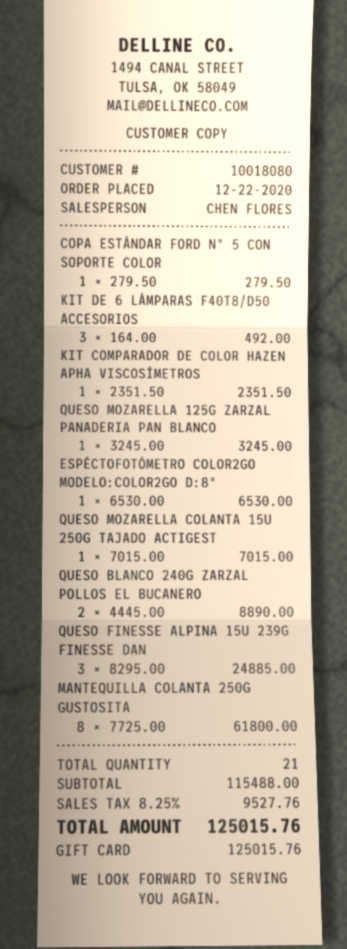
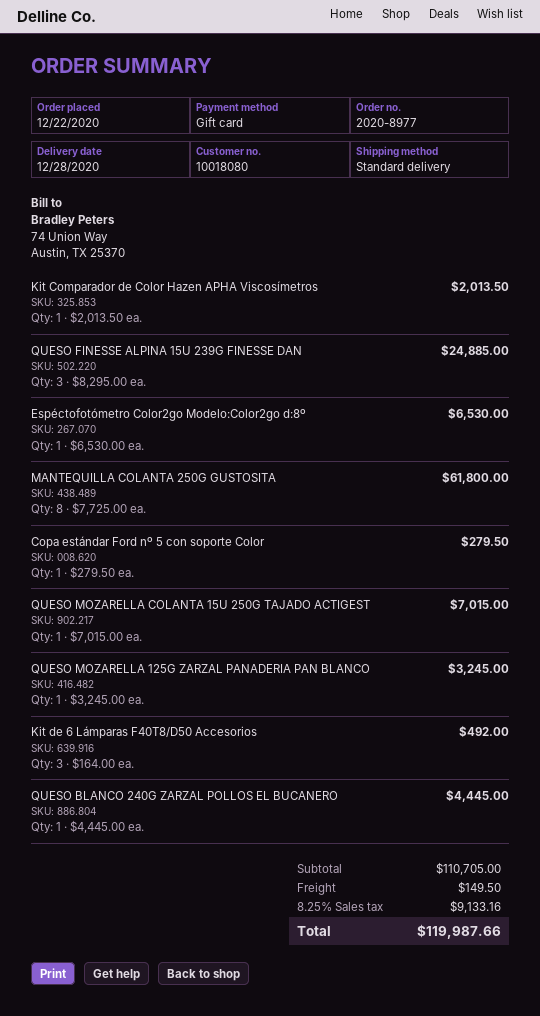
KIT COMPARADOR DE COLOR HAZEN APHA VISCOSÍMETROS: 1 x 2351.50 = 2351.50 -> 1 x 2013.50 = 2013.50
QUESO BLANCO 240G ZARZAL POLLOS EL BUCANERO: 2 x 4445.00 = 8890.00 -> 1 x 4445.00 = 4445.00
subtotal: 115488.00 -> 110705.00
shipping: none -> 149.50
tax: 8.25% = 9527.76 -> 8.25% = 9133.16
total: 125015.76 -> 119987.66

